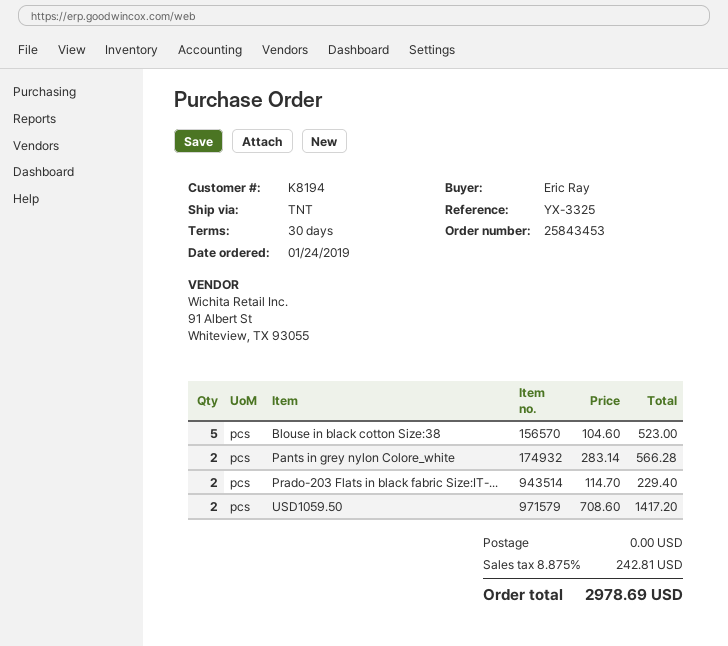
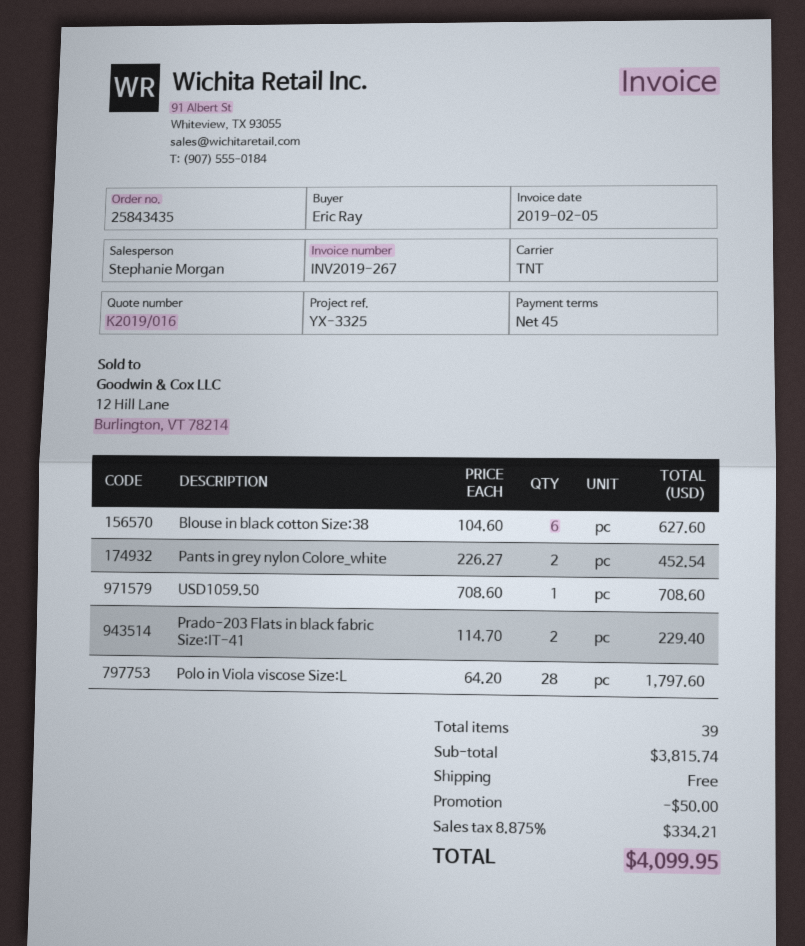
order number: 25843453 -> 25843435
payment terms: 30 days -> 45 days
Blouse in black cotton Size:38: 5 x 104.60 = 523.00 -> 6 x 104.60 = 627.60
Pants in grey nylon Colore_white: 2 x 283.14 = 566.28 -> 2 x 226.27 = 452.54
USD1059.50: 2 x 708.60 = 1417.20 -> 1 x 708.60 = 708.60
Polo in Viola viscose Size:L: none -> 28 x 64.20 = 1797.60
discount: none -> 50.00
tax: 8.875% = 242.81 -> 8.875% = 334.21
total: 2978.69 -> 4099.95

